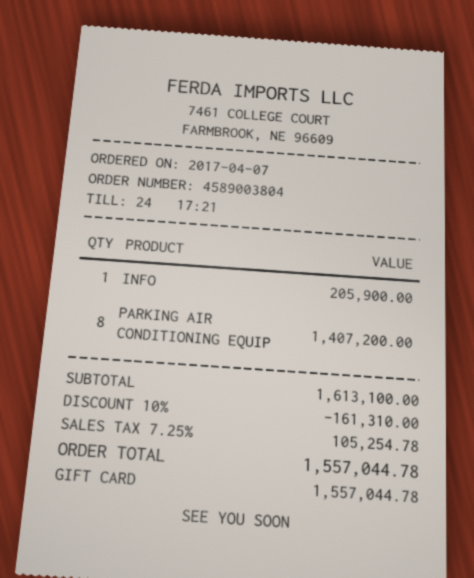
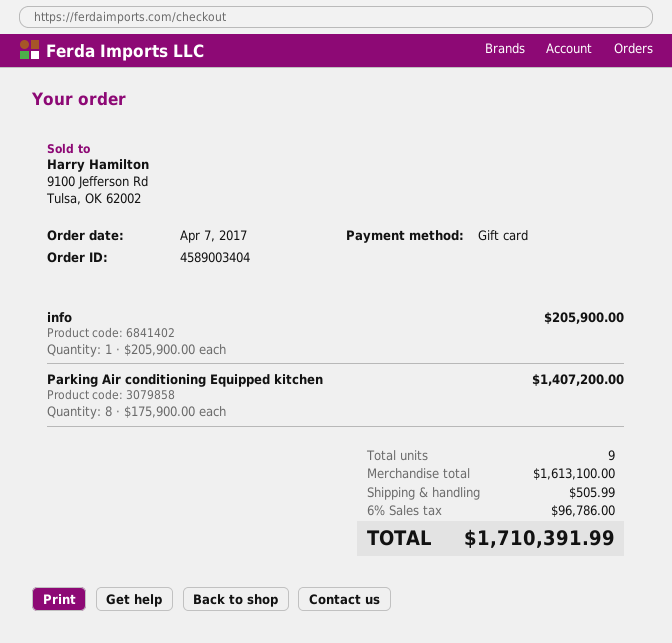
order number: 4589003804 -> 4589003404
discount: 10% = 161310.00 -> none
shipping: none -> 505.99
tax: 7.25% = 105254.78 -> 6% = 96786.00
total: 1557044.78 -> 1710391.99

